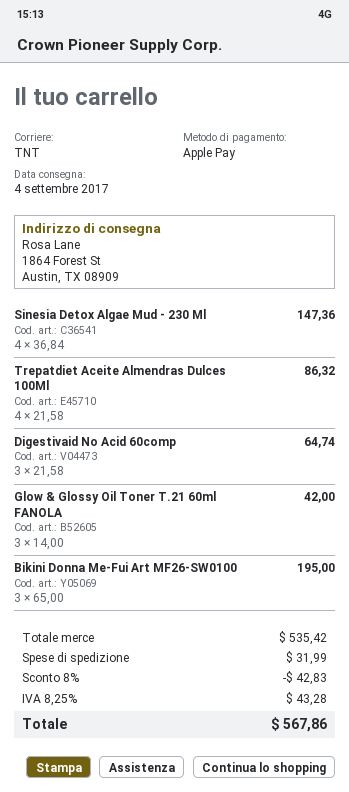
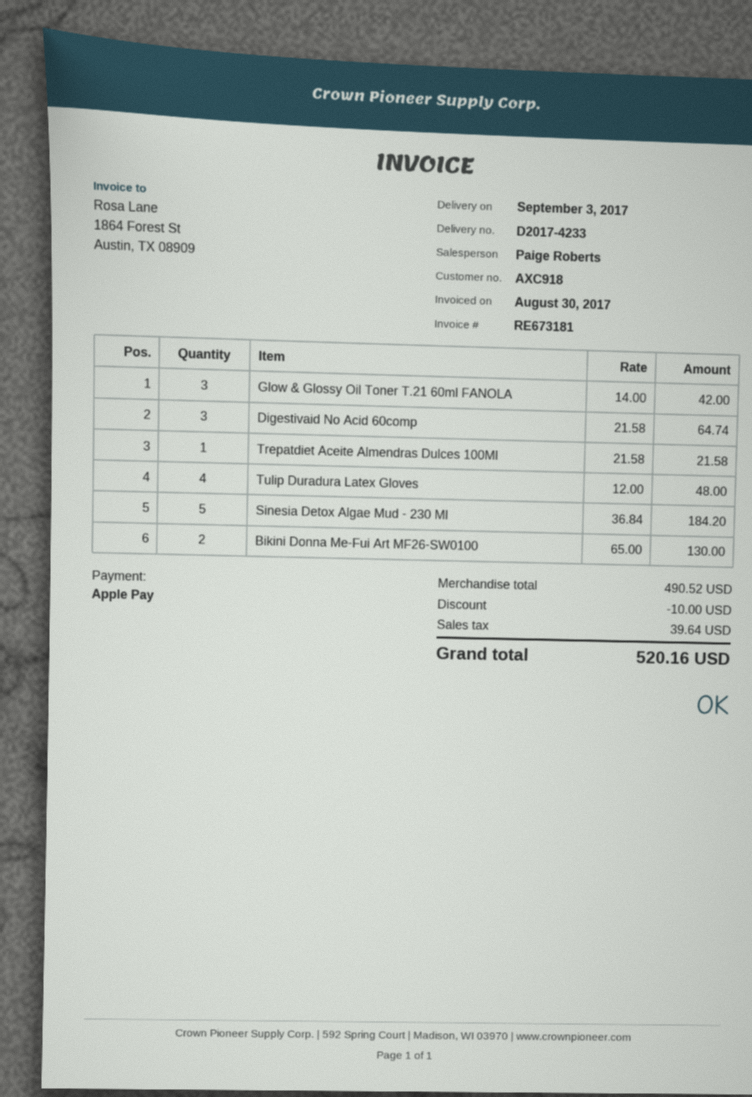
delivery date: 2017-09-04 -> 2017-09-03
Sinesia Detox Algae Mud - 230 Ml: 4 x 36.84 = 147.36 -> 5 x 36.84 = 184.20
Trepatdiet Aceite Almendras Dulces 100Ml: 4 x 21.58 = 86.32 -> 1 x 21.58 = 21.58
Bikini Donna Me-Fui Art MF26-SW0100: 3 x 65.00 = 195.00 -> 2 x 65.00 = 130.00
Tulip Duradura Latex Gloves: none -> 4 x 12.00 = 48.00
subtotal: 535.42 -> 490.52
discount: 42.83 -> 10.00
shipping: 31.99 -> none
tax: 43.28 -> 39.64
total: 567.86 -> 520.16

